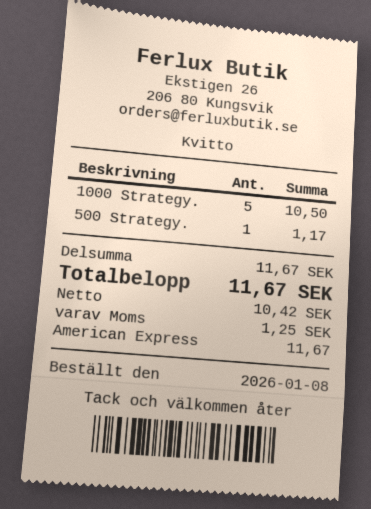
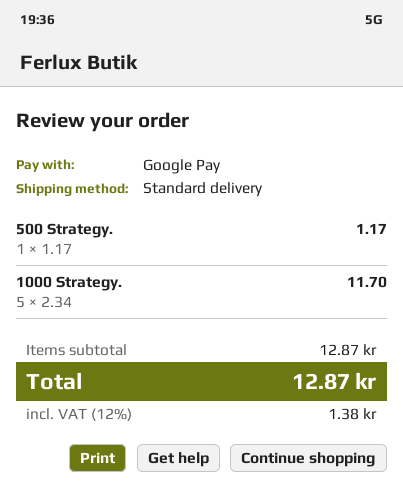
payment method: American Express -> Google Pay
1000 Strategy.: 5 for 10.50 -> 5 for 11.70
subtotal: 11.67 -> 12.87
tax: 1.25 -> 1.38
total: 11.67 -> 12.87

